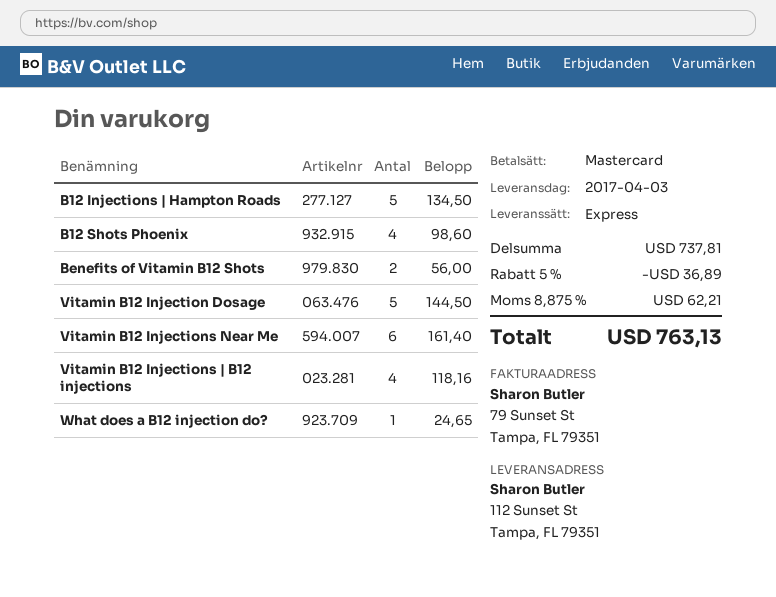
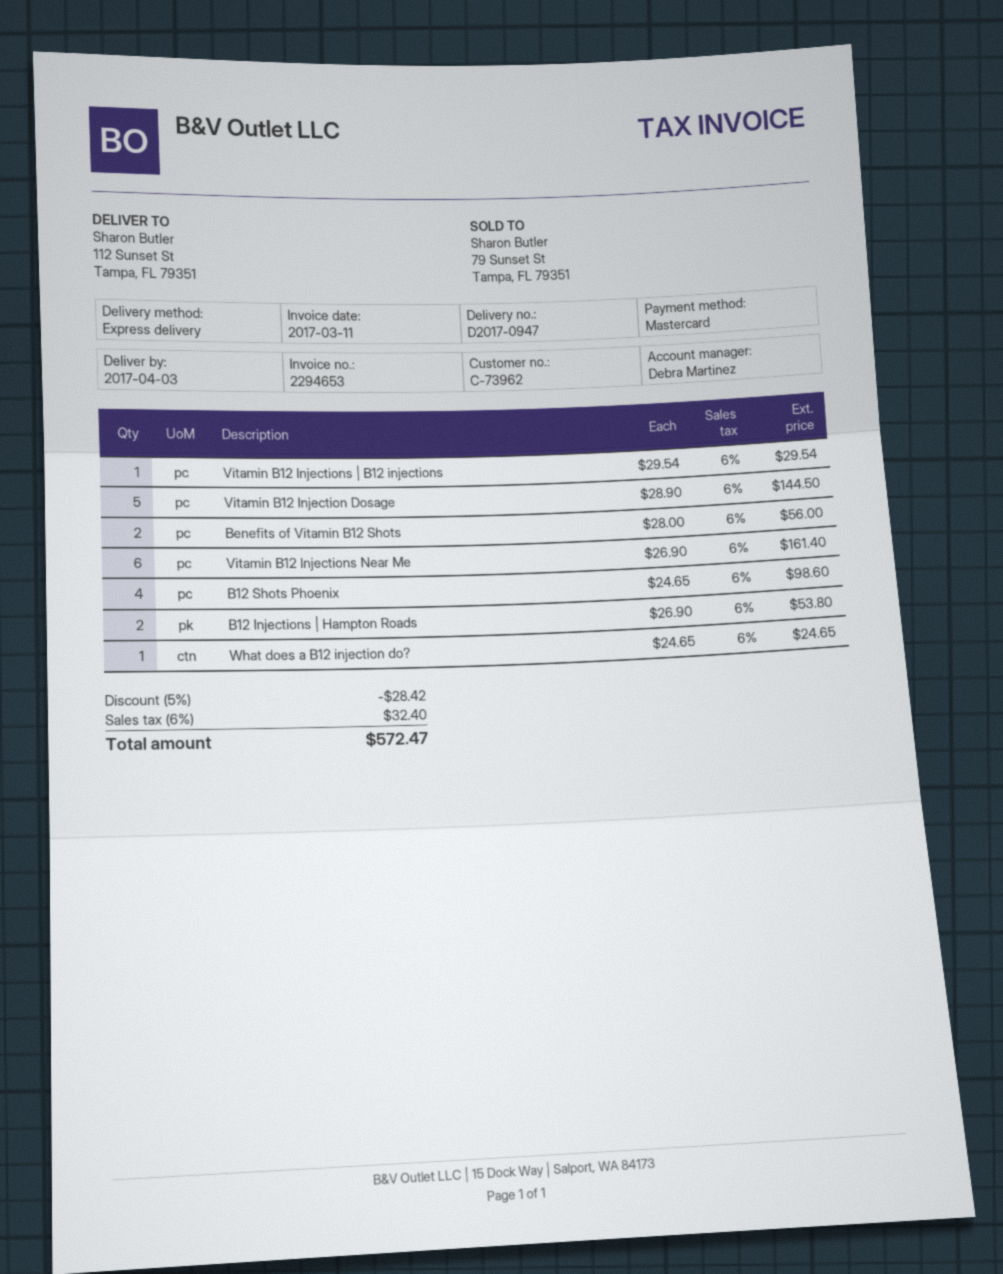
B12 Injections | Hampton Roads: 5 for 134.50 -> 2 for 53.80
Vitamin B12 Injections | B12 injections: 4 for 118.16 -> 1 for 29.54
discount: 5% = 36.89 -> 5% = 28.42
tax: 8.875% = 62.21 -> 6% = 32.40
total: 763.13 -> 572.47

